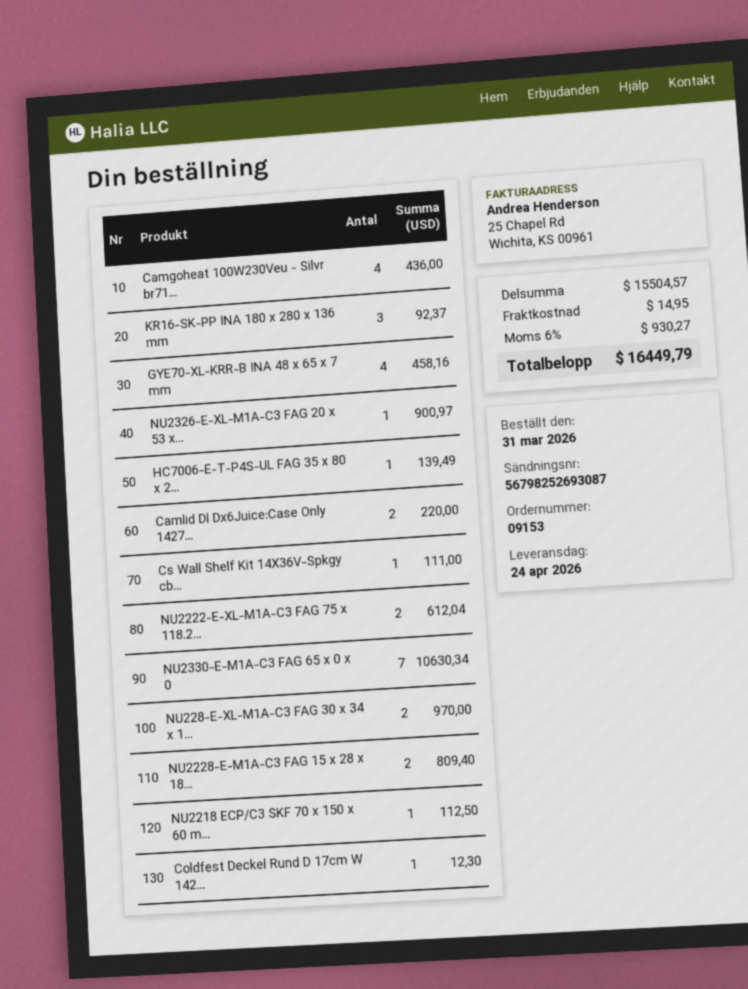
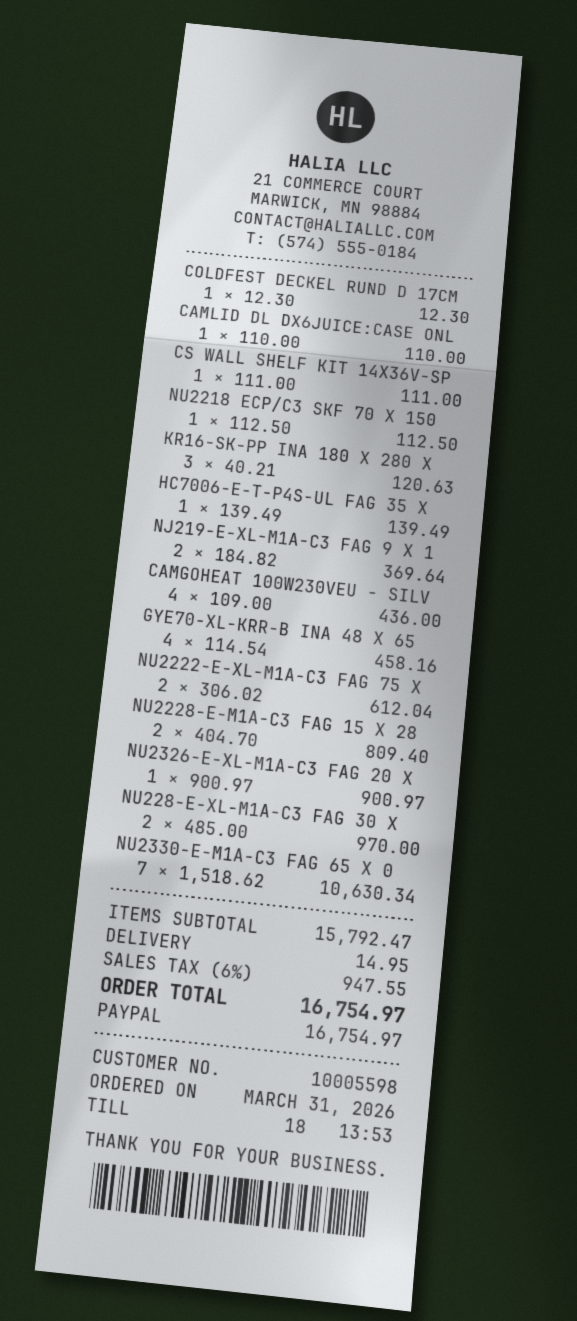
KR16-SK-PP INA 180 x 280 x 136 mm: 3 for 92.37 -> 3 for 120.63
Camlid Dl Dx6Juice:Case Only 1427...: 2 for 220.00 -> 1 for 110.00
NJ219-E-XL-M1A-C3 FAG 9 X 1: none -> 2 for 369.64
subtotal: 15504.57 -> 15792.47
tax: 6% = 930.27 -> 6% = 947.55
total: 16449.79 -> 16754.97

